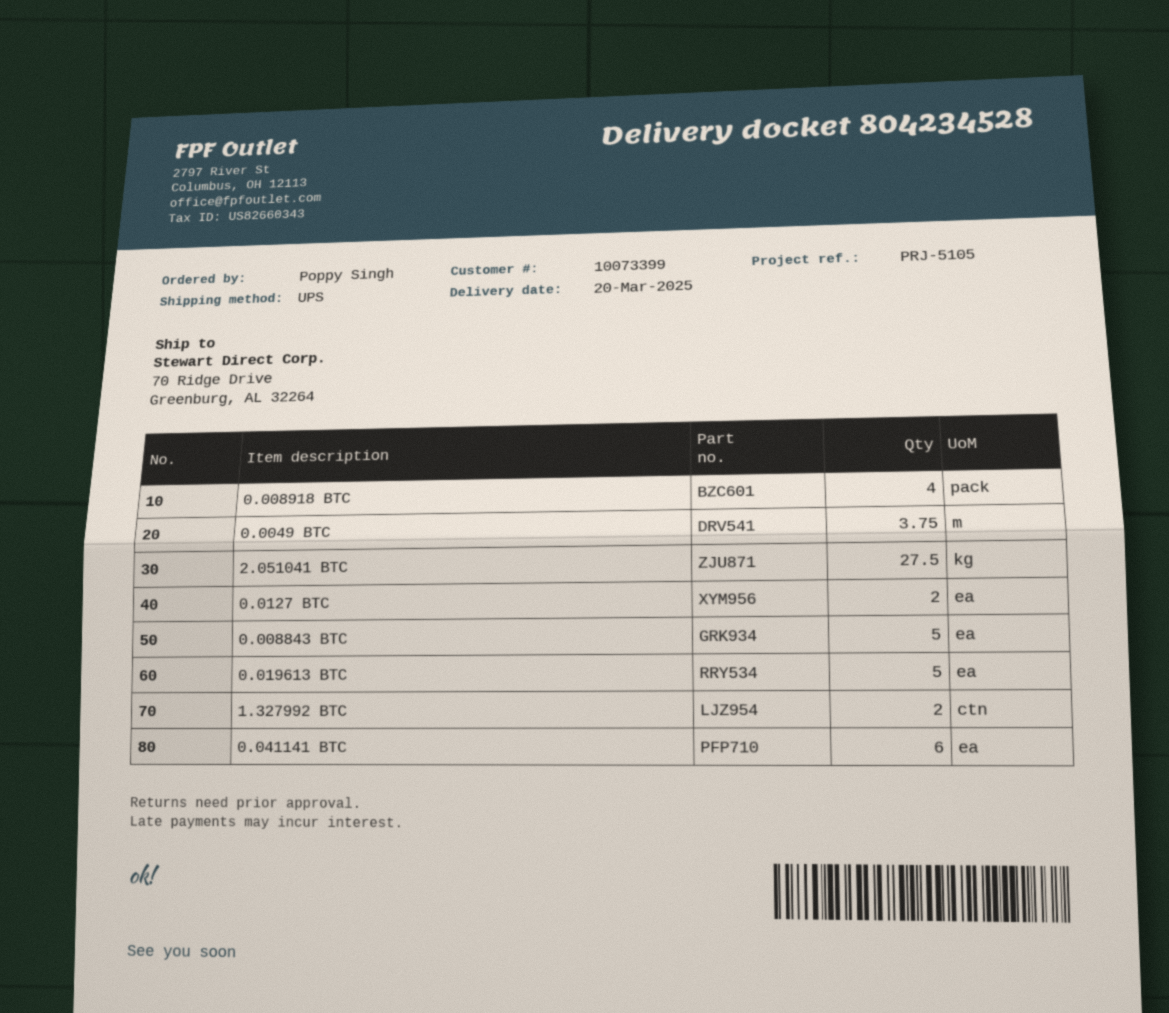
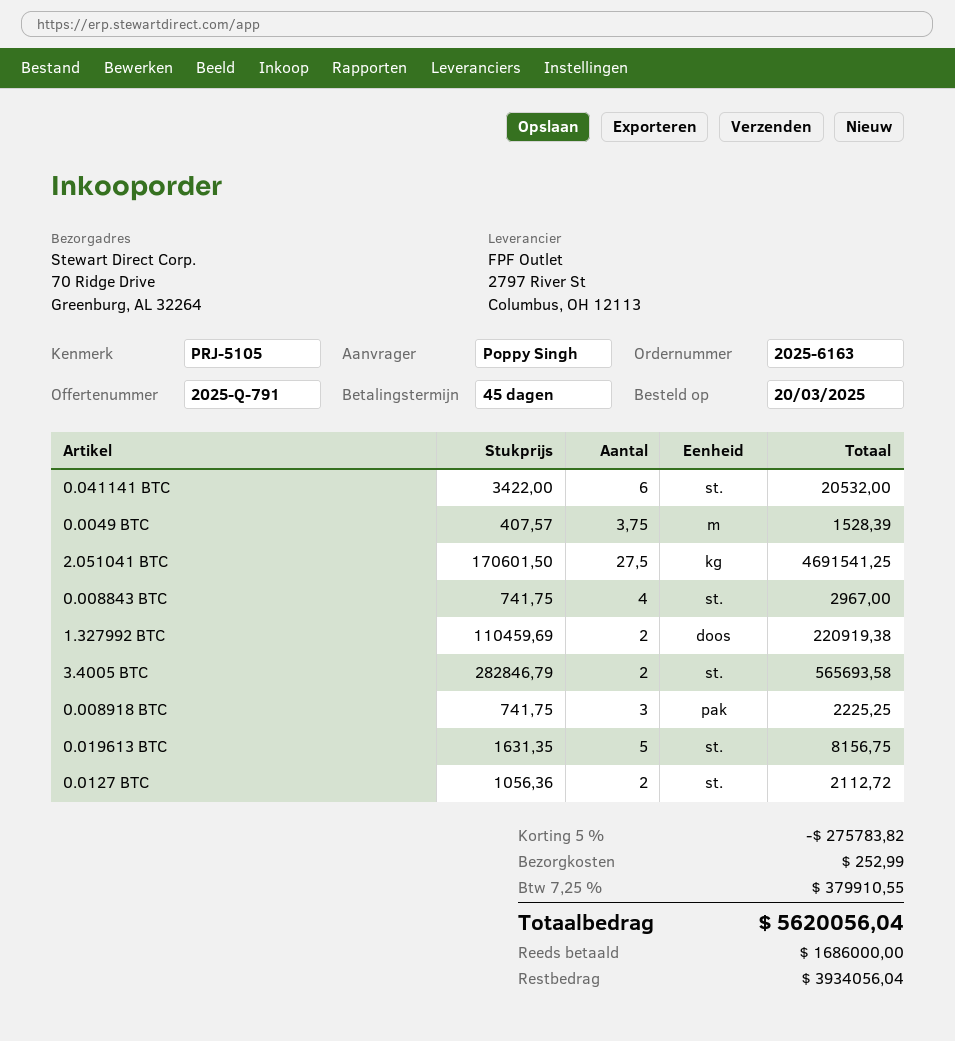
0.008918 BTC: 4 -> 3
0.008843 BTC: 5 -> 4
3.4005 BTC: none -> 2

